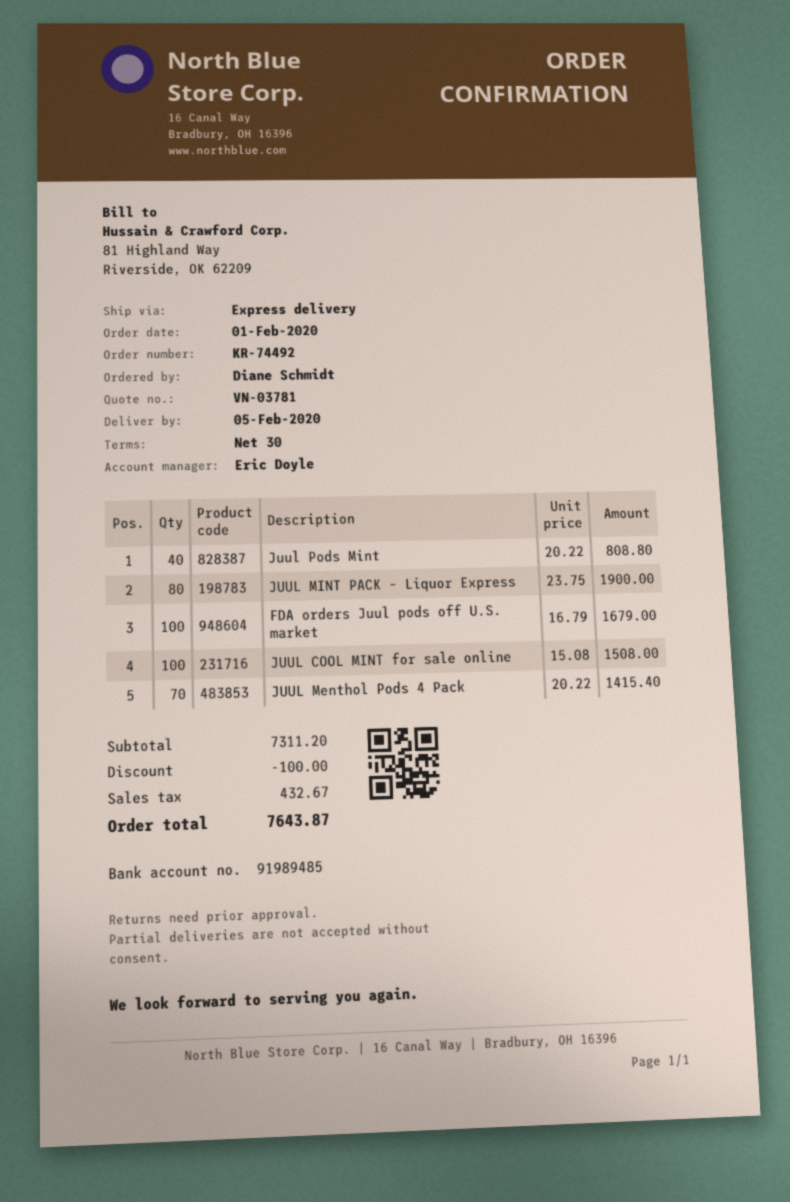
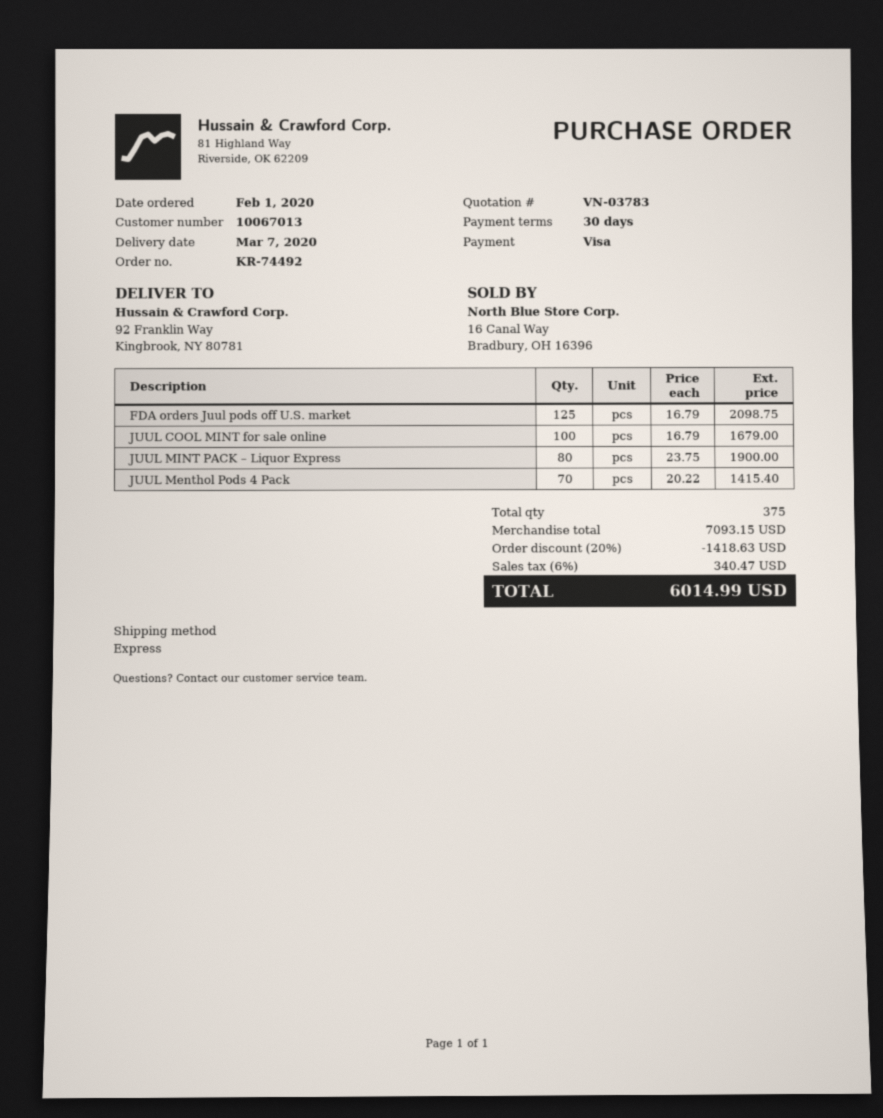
quote number: VN-03781 -> VN-03783
delivery date: 2020-02-05 -> 2020-03-07
Juul Pods Mint: 40 x 20.22 = 808.80 -> none
FDA orders Juul pods off U.S. market: 100 x 16.79 = 1679.00 -> 125 x 16.79 = 2098.75
JUUL COOL MINT for sale online: 100 x 15.08 = 1508.00 -> 100 x 16.79 = 1679.00
subtotal: 7311.20 -> 7093.15
discount: 100.00 -> 1418.63
tax: 432.67 -> 340.47
total: 7643.87 -> 6014.99

